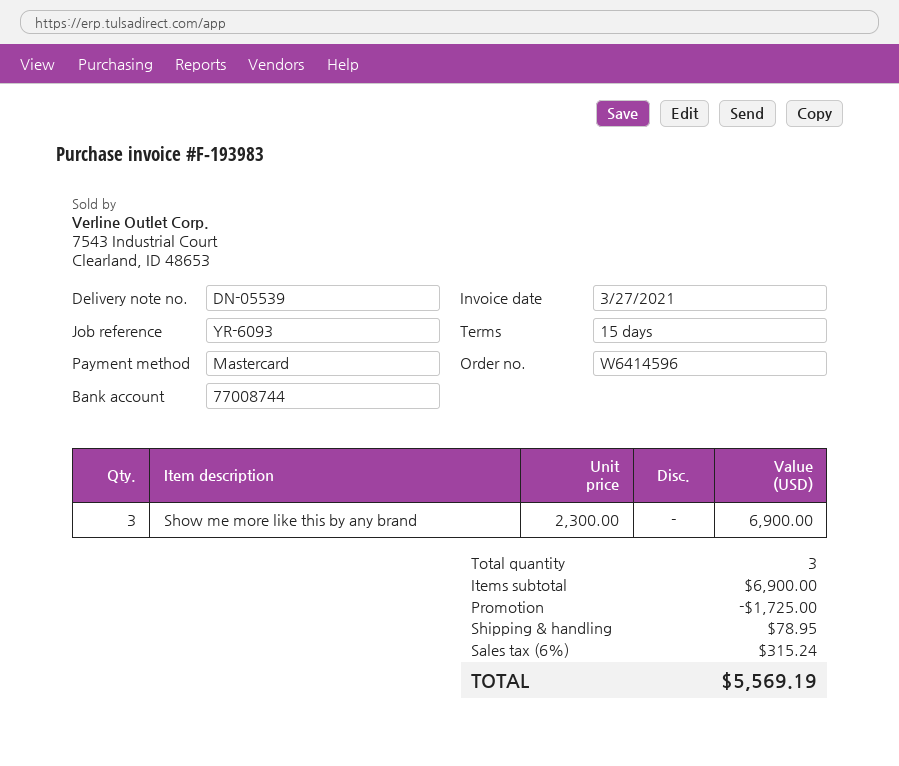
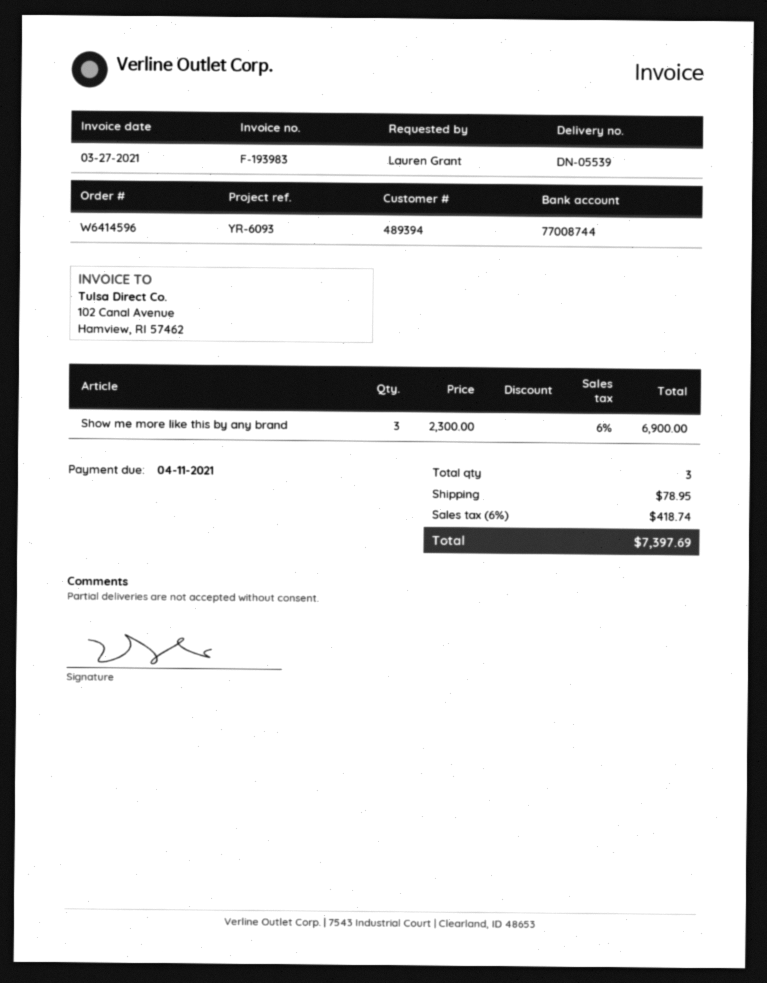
discount: 1725.00 -> none
tax: 6% = 315.24 -> 6% = 418.74
total: 5569.19 -> 7397.69

